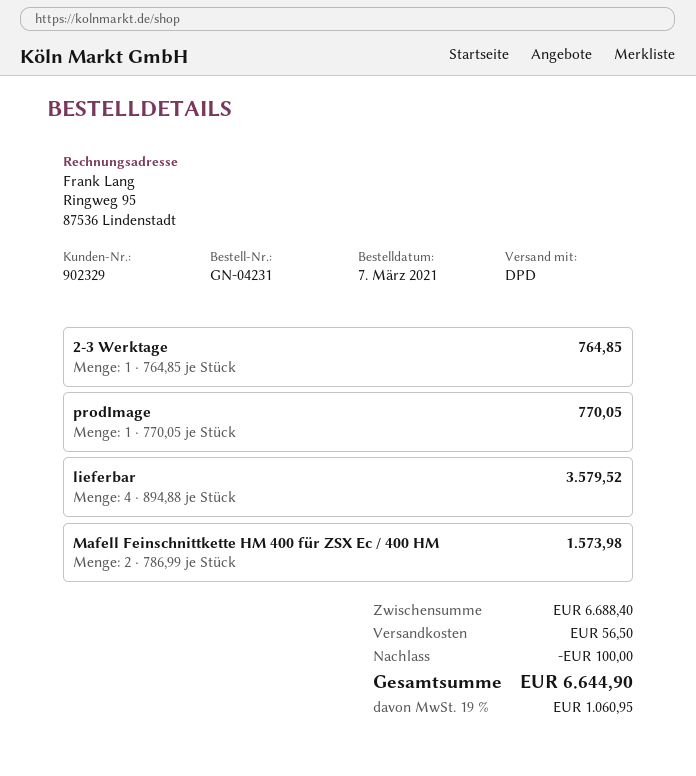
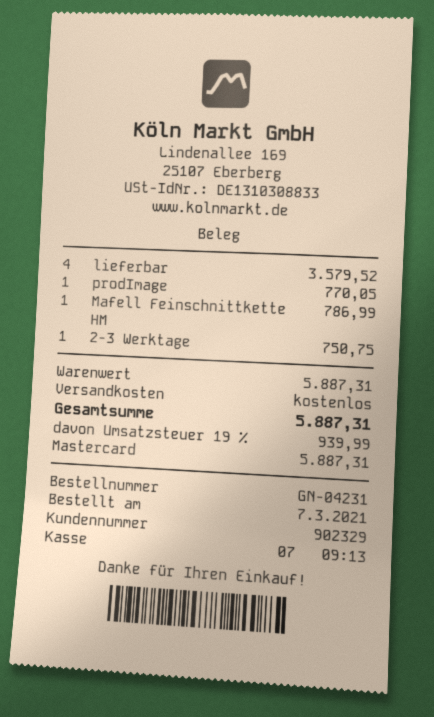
2-3 Werktage: 1 for 764.85 -> 1 for 750.75
Mafell Feinschnittkette HM 400 für ZSX Ec / 400 HM: 2 for 1573.98 -> 1 for 786.99
subtotal: 6688.40 -> 5887.31
discount: 100.00 -> none
shipping: 56.50 -> 0.00
tax: 19% = 1060.95 -> 19% = 939.99
total: 6644.90 -> 5887.31

